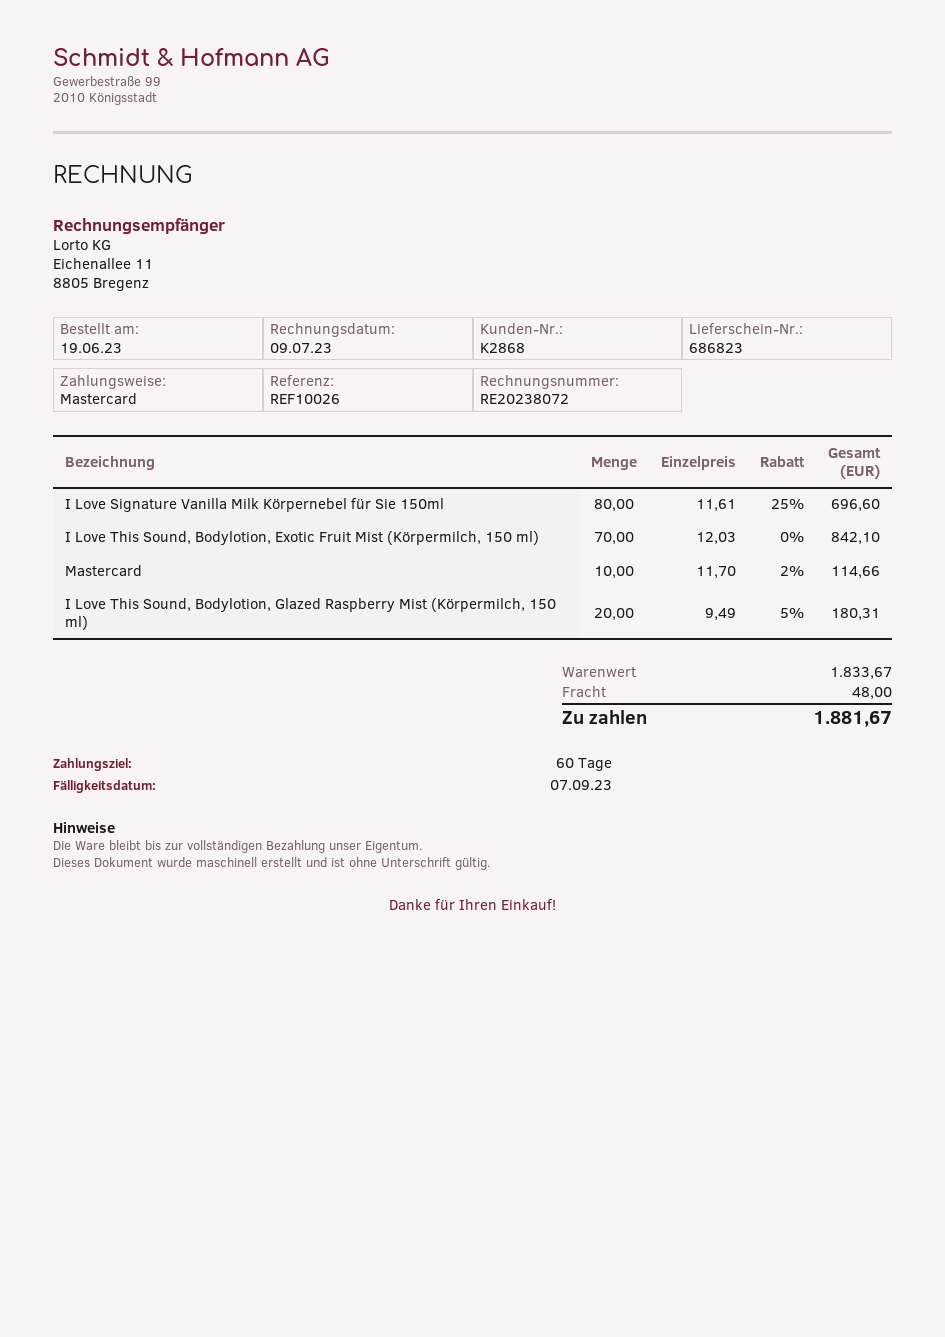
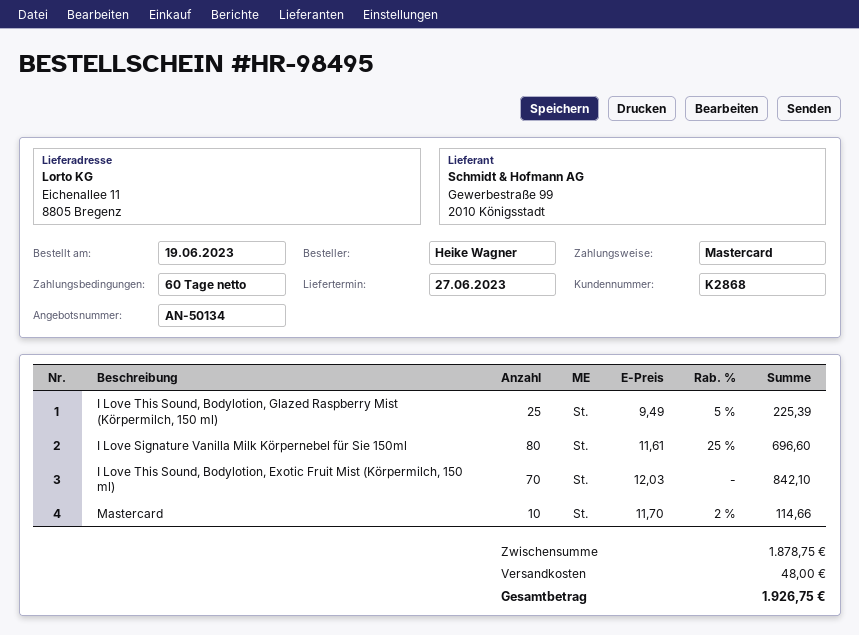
I Love This Sound, Bodylotion, Glazed Raspberry Mist (Körpermilch, 150 ml): 20 x 9.49 - 5% = 180.31 -> 25 x 9.49 - 5% = 225.39
subtotal: 1833.67 -> 1878.75
total: 1881.67 -> 1926.75

